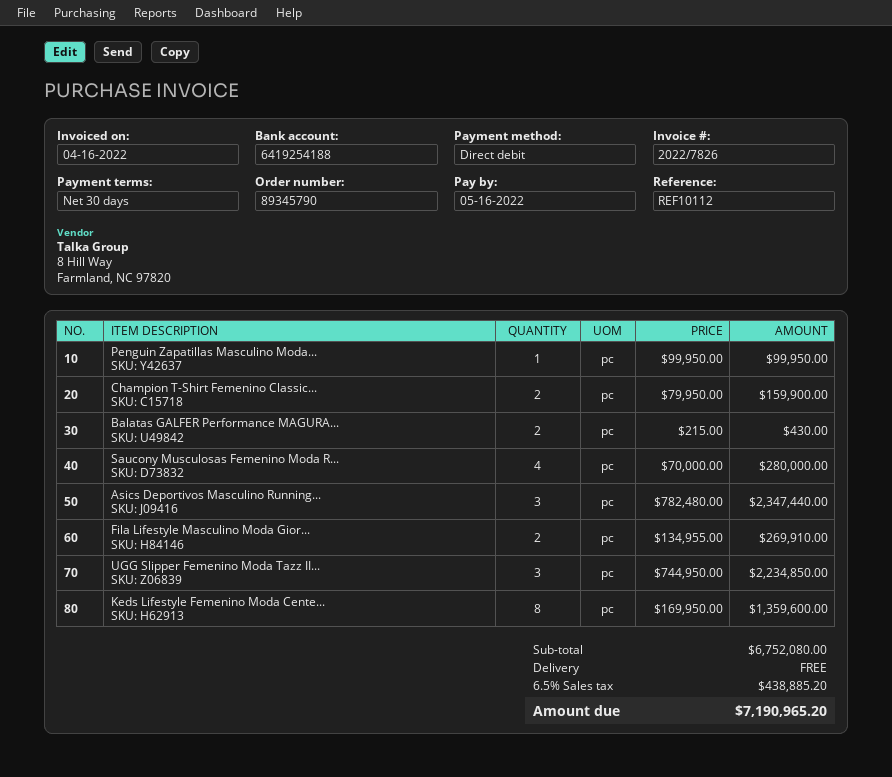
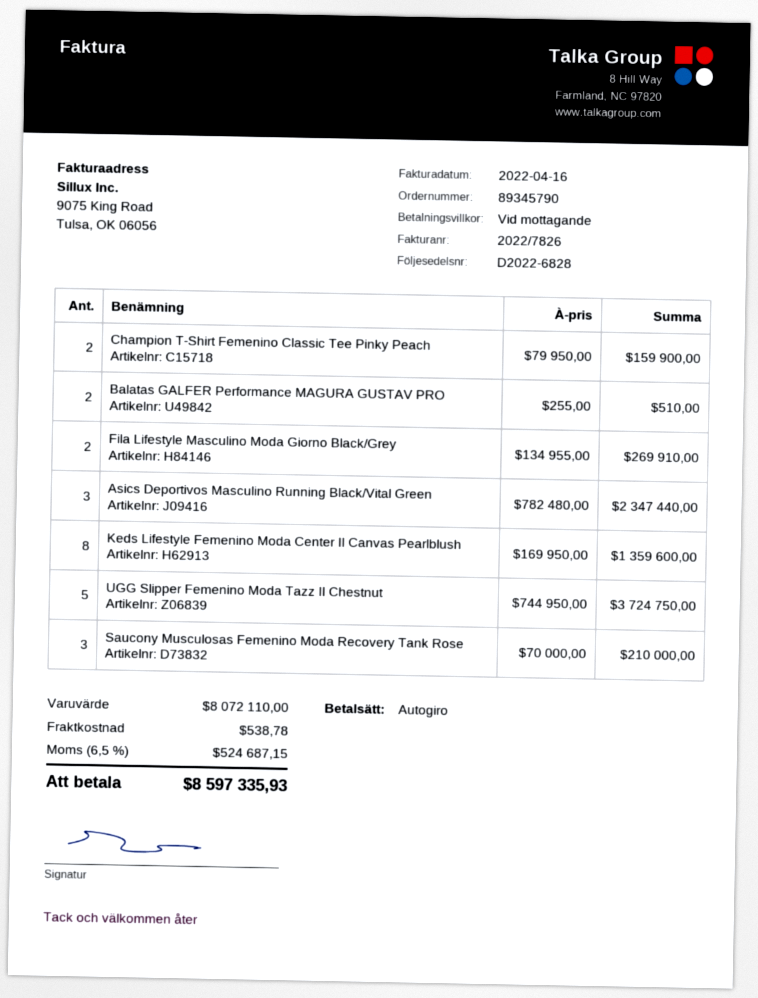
payment terms: 30 days -> on receipt
Penguin Zapatillas Masculino Moda...: 1 x 99950.00 = 99950.00 -> none
Balatas GALFER Performance MAGURA...: 2 x 215.00 = 430.00 -> 2 x 255.00 = 510.00
Saucony Musculosas Femenino Moda R...: 4 x 70000.00 = 280000.00 -> 3 x 70000.00 = 210000.00
UGG Slipper Femenino Moda Tazz II...: 3 x 744950.00 = 2234850.00 -> 5 x 744950.00 = 3724750.00
subtotal: 6752080.00 -> 8072110.00
shipping: 0.00 -> 538.78
tax: 6.5% = 438885.20 -> 6.5% = 524687.15
total: 7190965.20 -> 8597335.93

